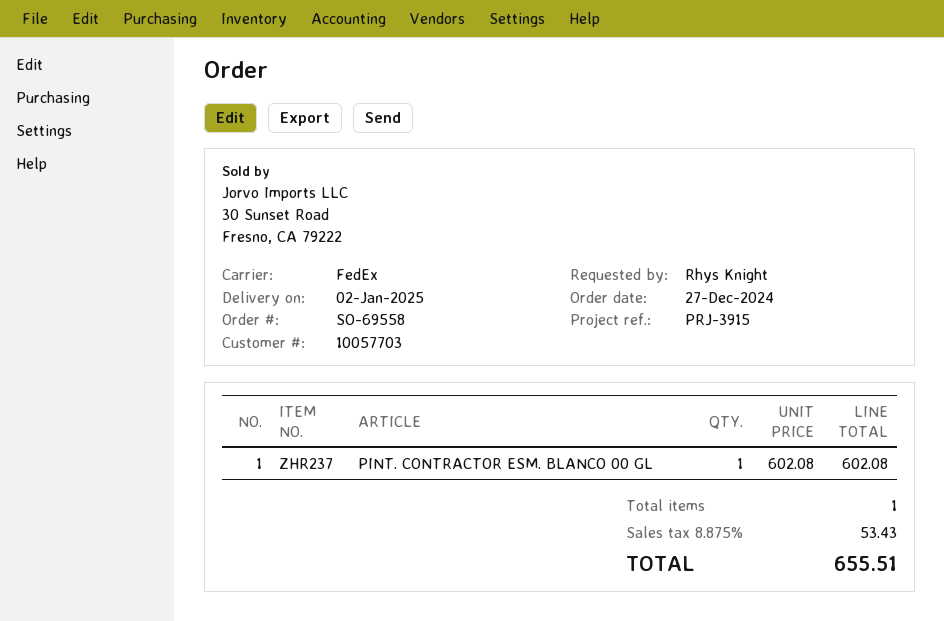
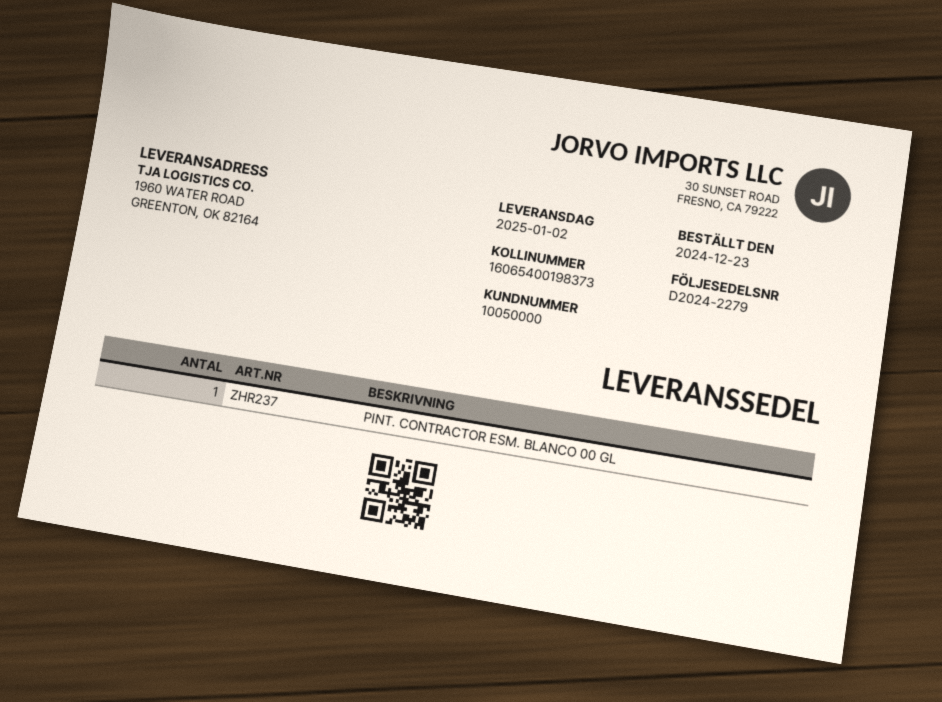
order date: 2024-12-27 -> 2024-12-23
customer number: 10057703 -> 10050000

